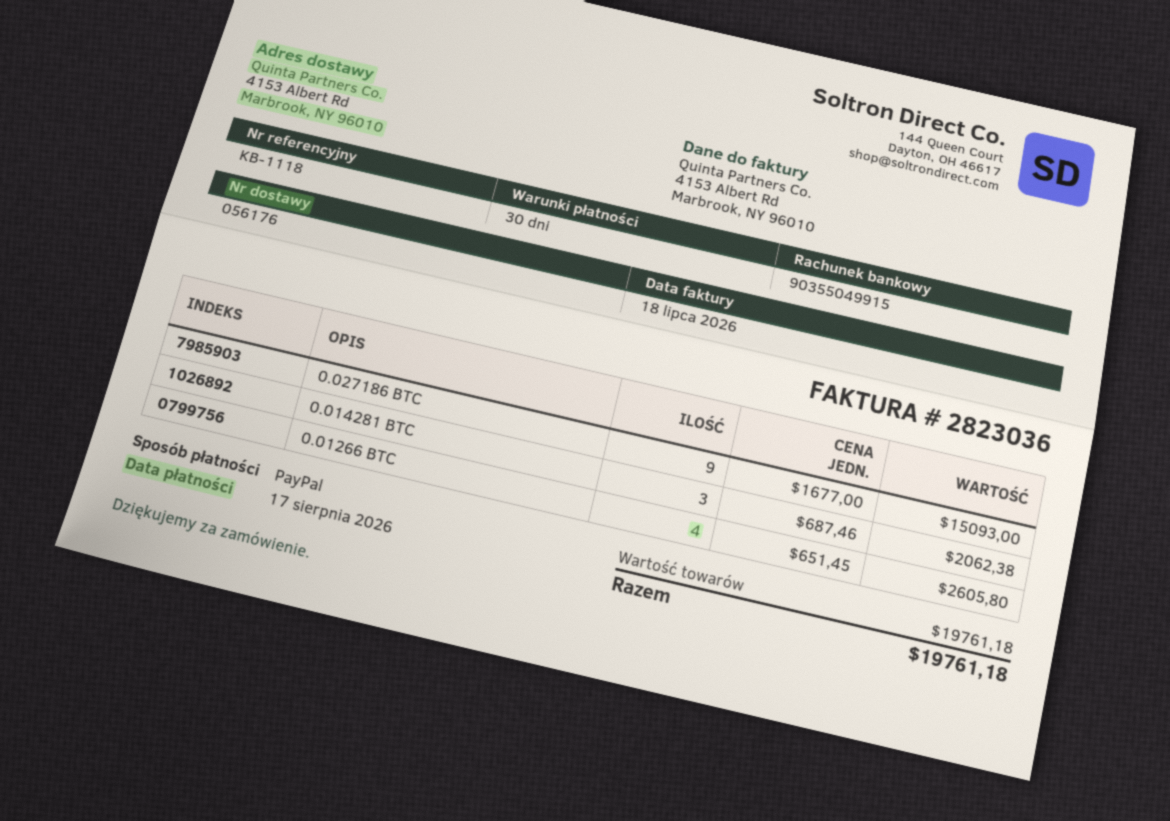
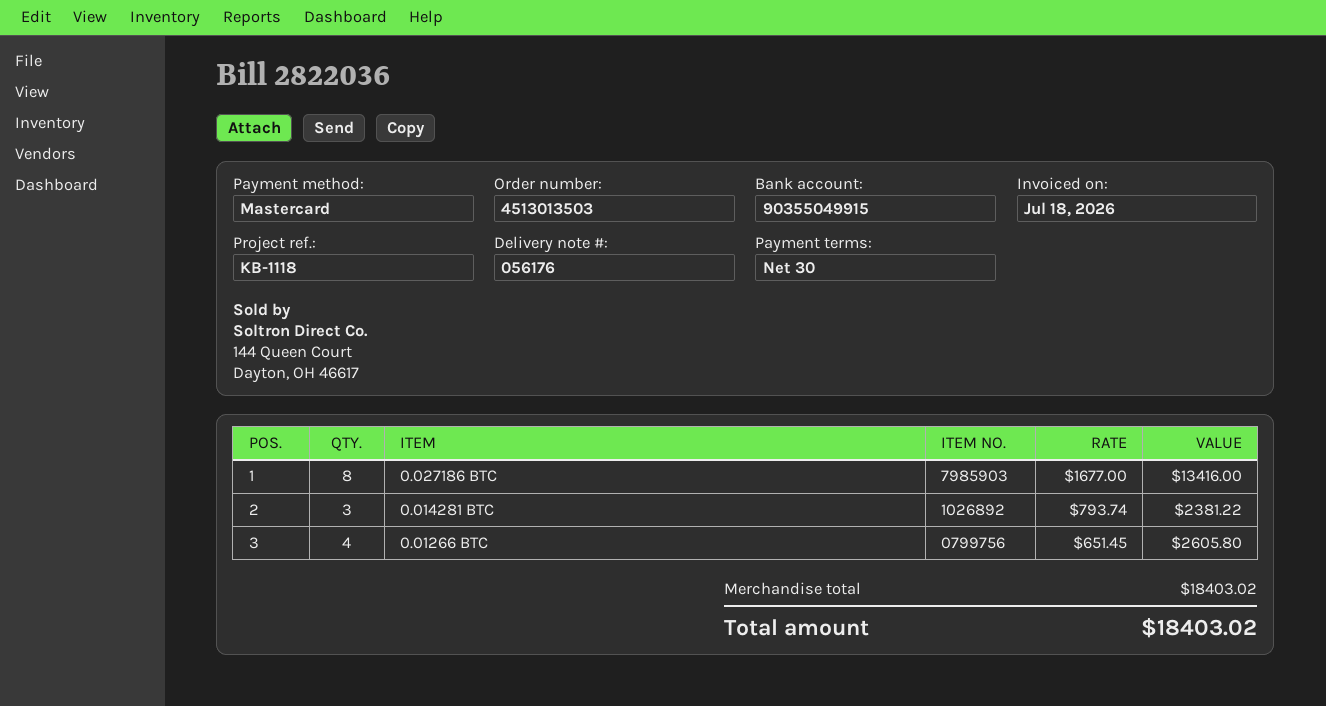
invoice number: 2823036 -> 2822036
payment method: PayPal -> Mastercard
0.027186 BTC: 9 x 1677.00 = 15093.00 -> 8 x 1677.00 = 13416.00
0.014281 BTC: 3 x 687.46 = 2062.38 -> 3 x 793.74 = 2381.22
subtotal: 19761.18 -> 18403.02
total: 19761.18 -> 18403.02

